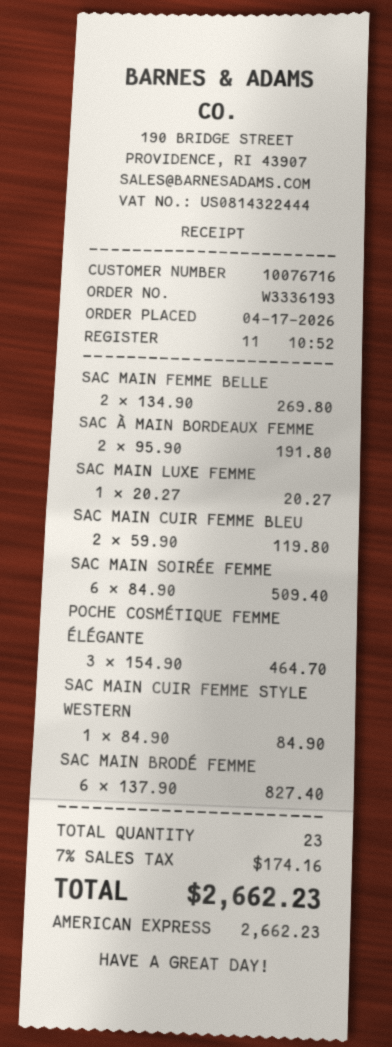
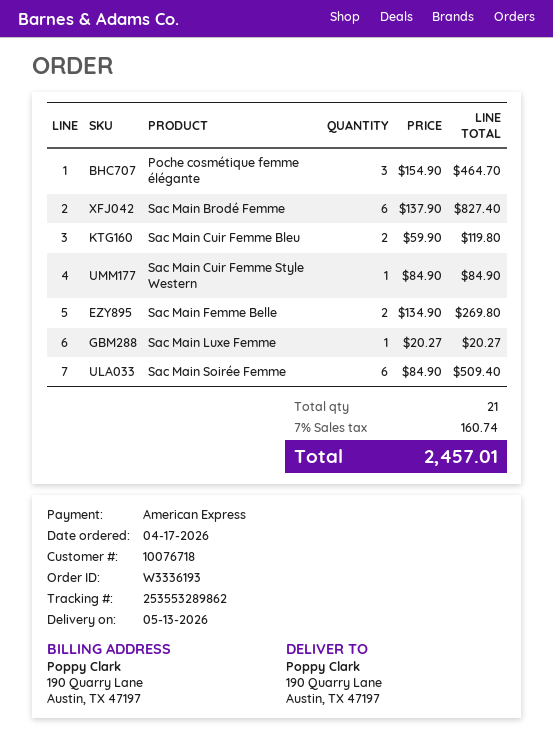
customer number: 10076716 -> 10076718
SAC À MAIN BORDEAUX FEMME: 2 x 95.90 = 191.80 -> none
total quantity: 23 -> 21
tax: 7% = 174.16 -> 7% = 160.74
total: 2662.23 -> 2457.01

